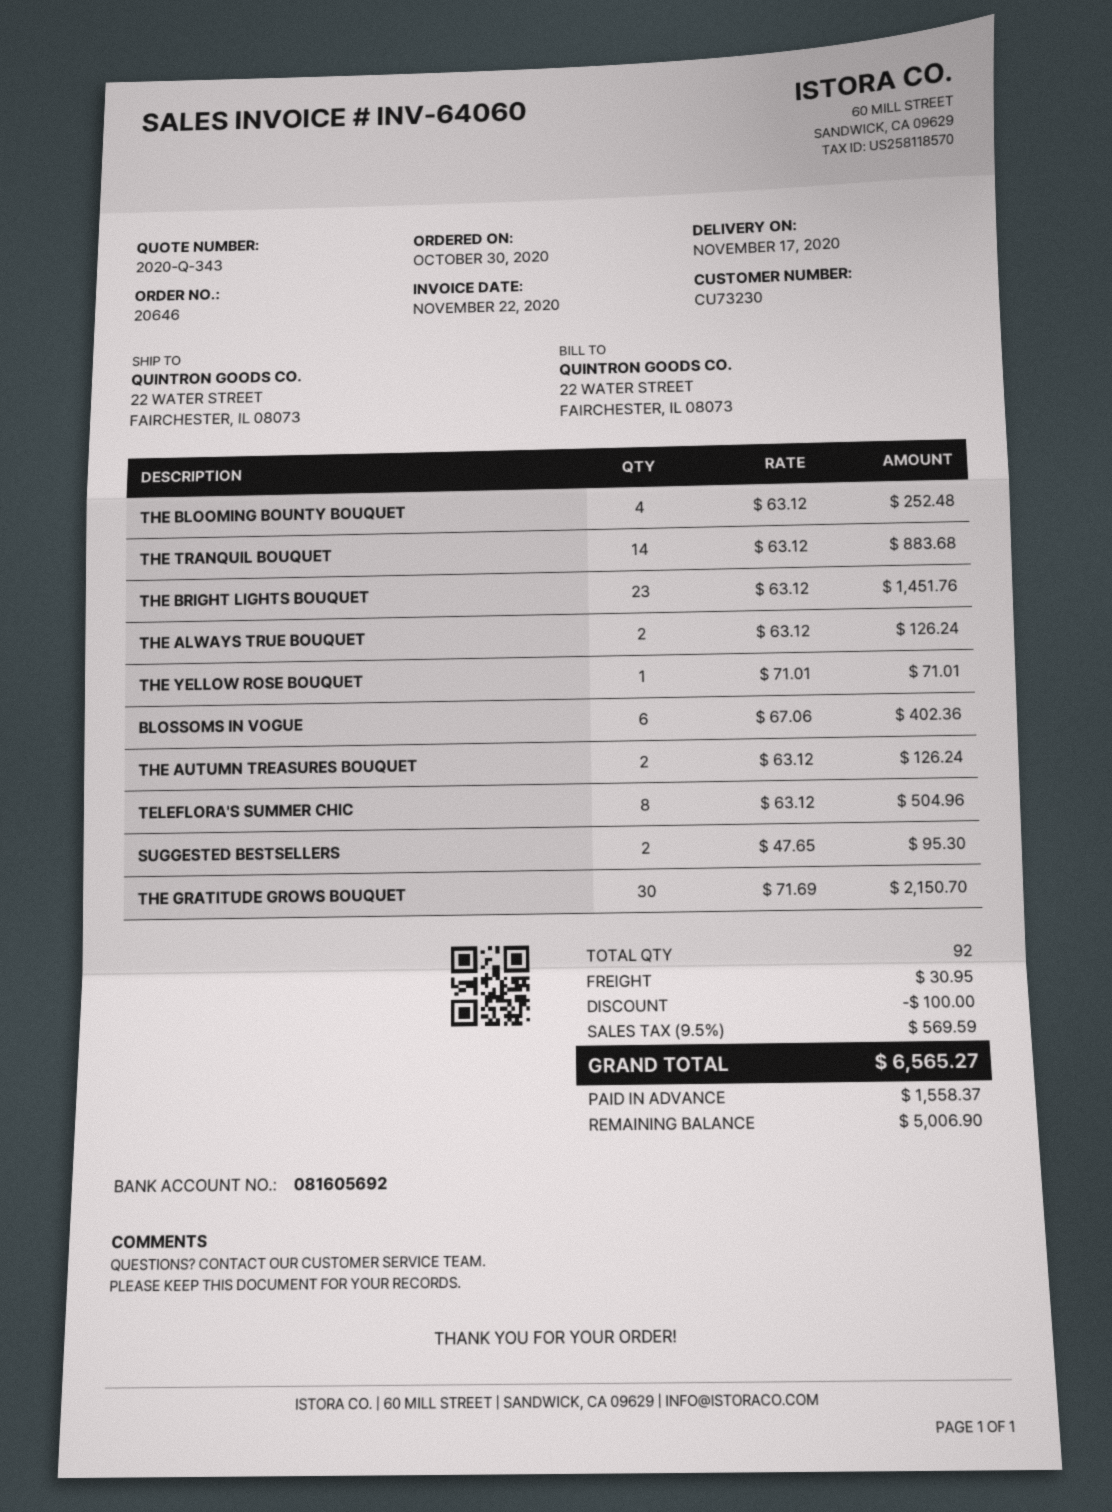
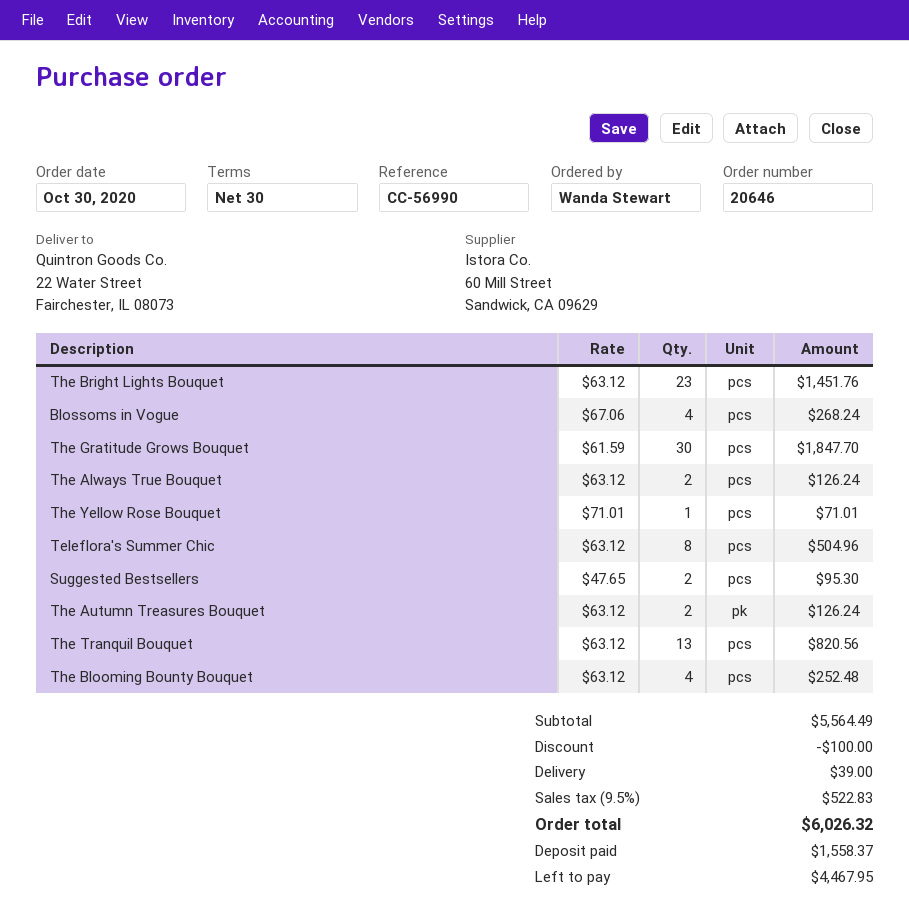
THE TRANQUIL BOUQUET: 14 x 63.12 = 883.68 -> 13 x 63.12 = 820.56
BLOSSOMS IN VOGUE: 6 x 67.06 = 402.36 -> 4 x 67.06 = 268.24
THE GRATITUDE GROWS BOUQUET: 30 x 71.69 = 2150.70 -> 30 x 61.59 = 1847.70
shipping: 30.95 -> 39.00
tax: 9.5% = 569.59 -> 9.5% = 522.83
total: 6565.27 -> 6026.32
balance: 5006.90 -> 4467.95

